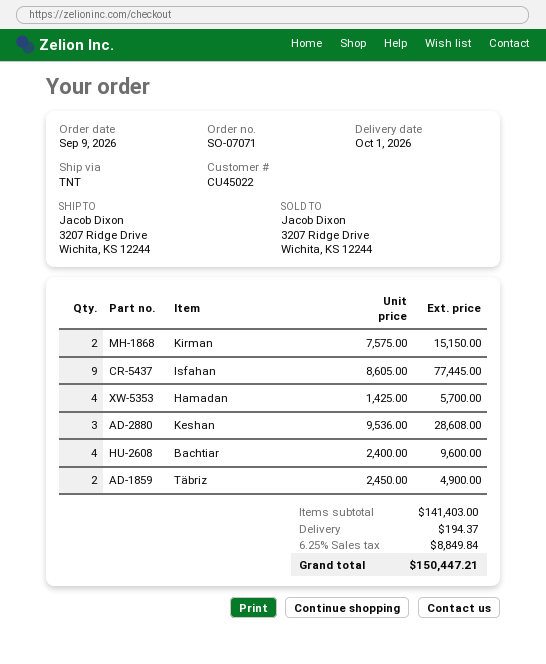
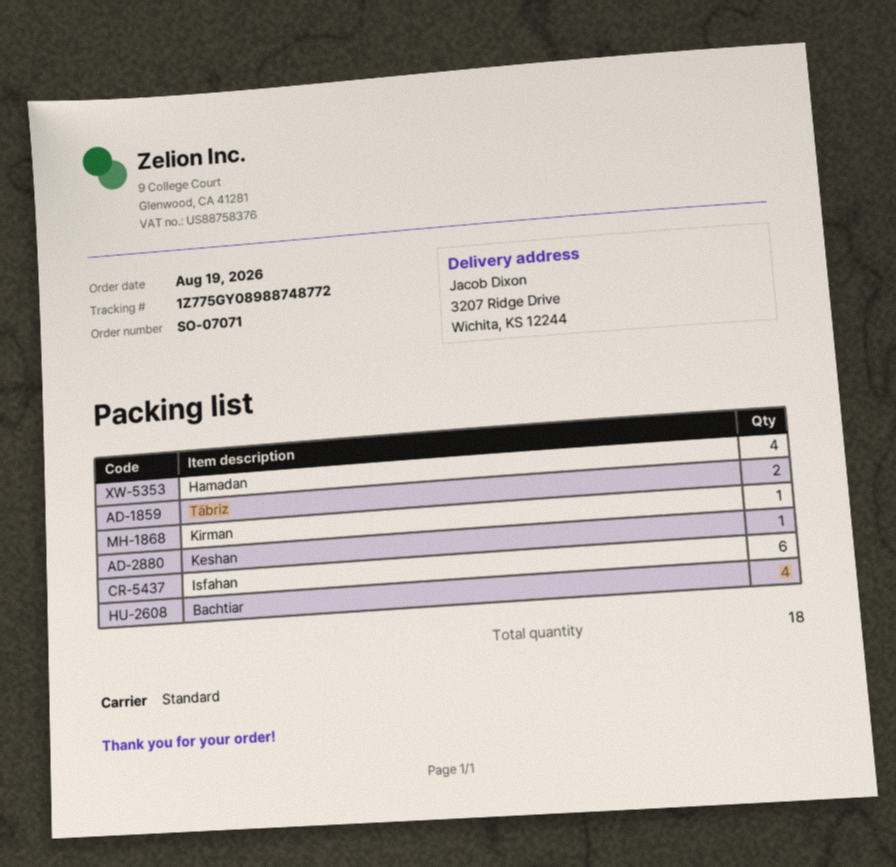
order date: 2026-09-09 -> 2026-08-19
shipping method: TNT -> standard
Kirman: 2 -> 1
Isfahan: 9 -> 6
Keshan: 3 -> 1

